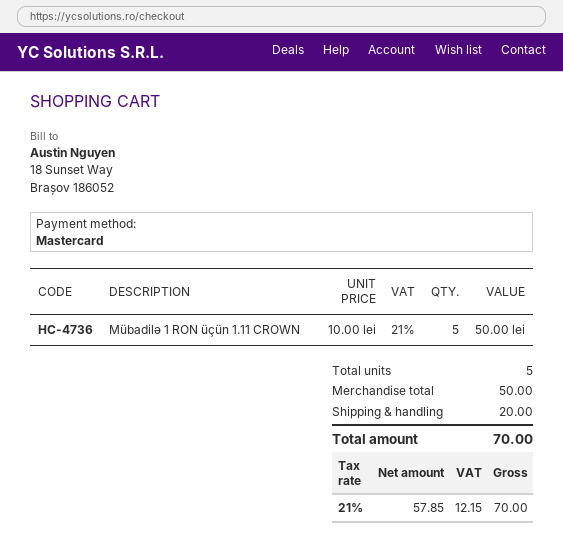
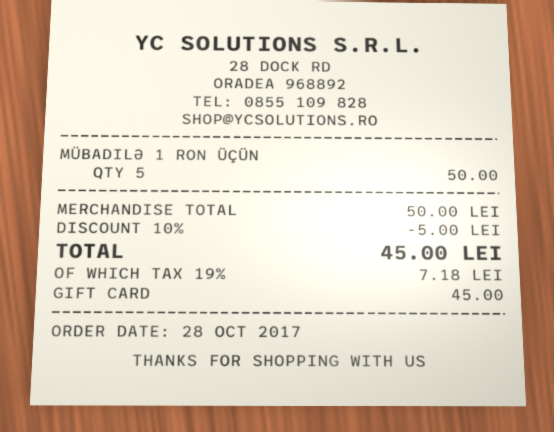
payment method: Mastercard -> gift card
discount: none -> 10% = 5.00
shipping: 20.00 -> none
tax: 21% = 12.15 -> 19% = 7.18
total: 70.00 -> 45.00

